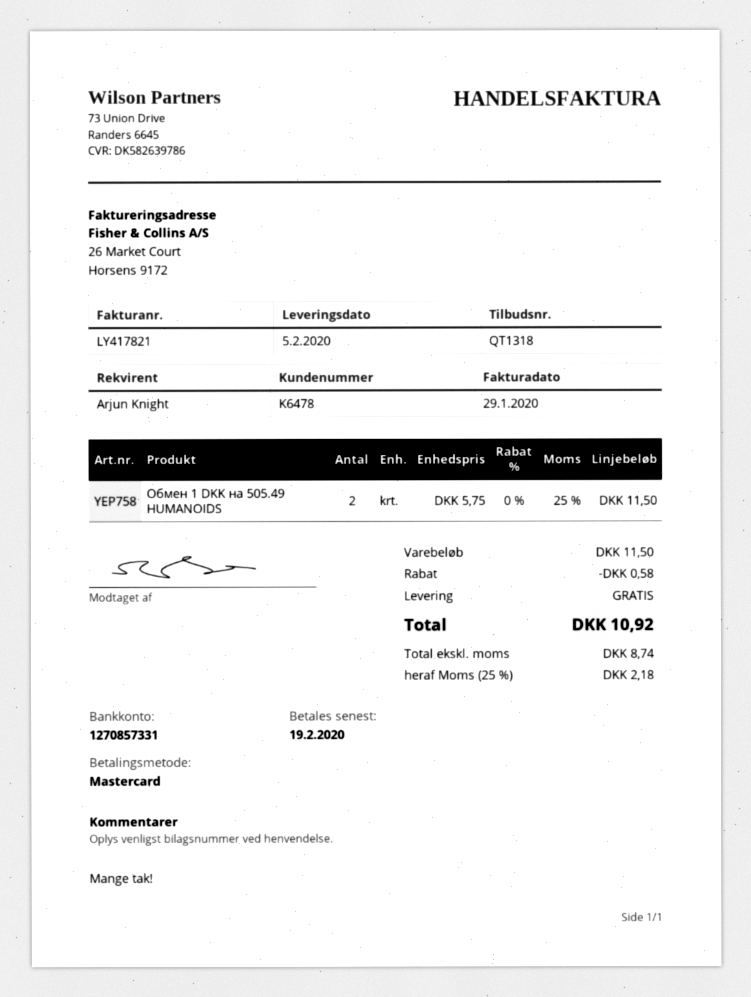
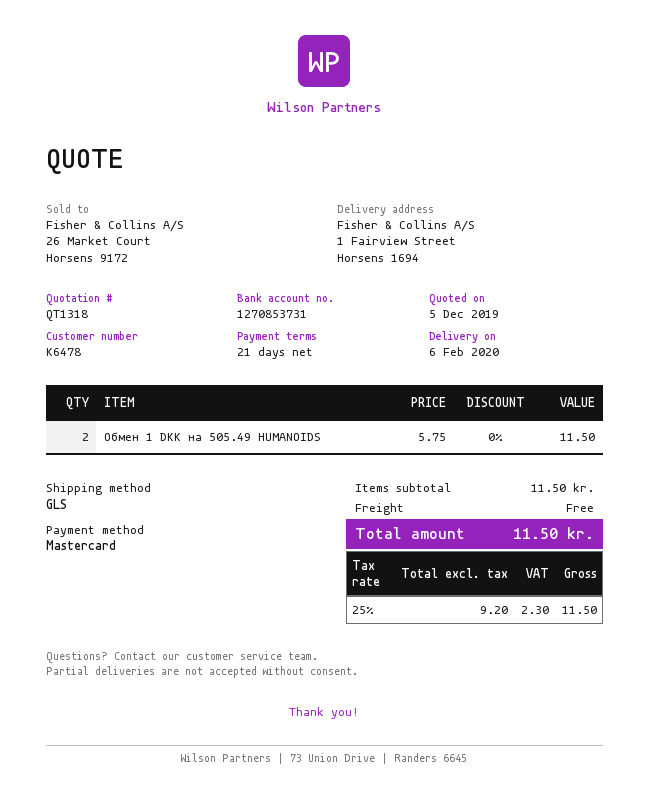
delivery date: 2020-02-05 -> 2020-02-06
bank account: 1270857331 -> 1270853731
discount: 0.58 -> none
net: 8.74 -> 9.20
tax: 25% = 2.18 -> 25% = 2.30
total: 10.92 -> 11.50

